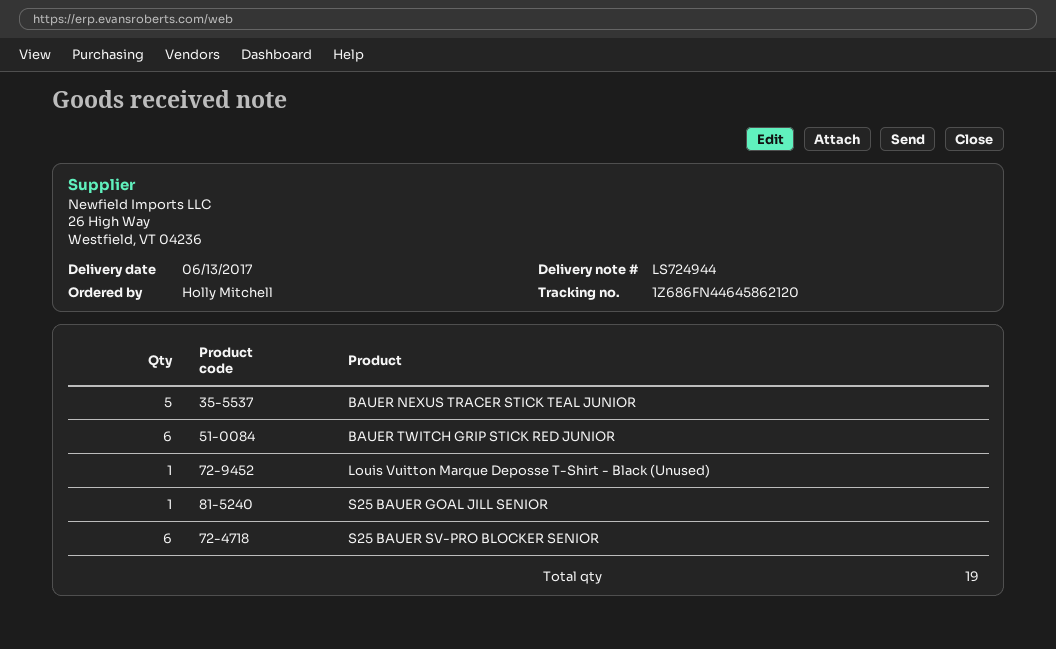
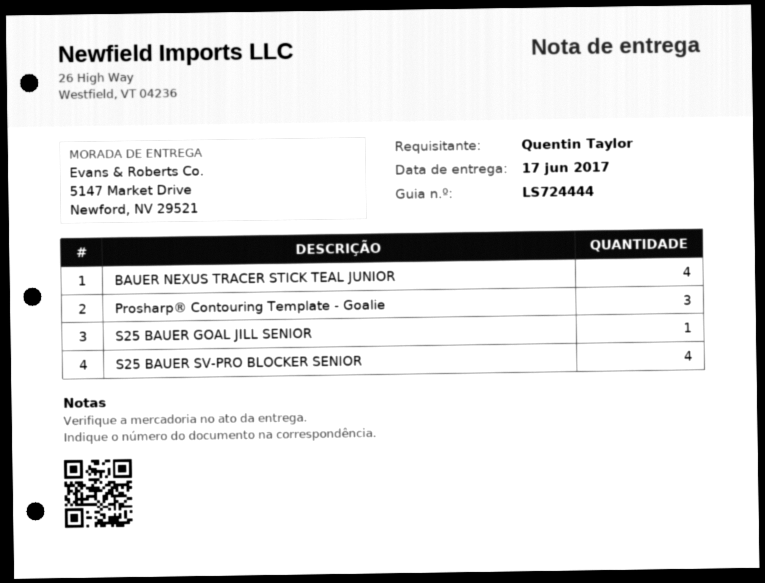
delivery note number: LS724944 -> LS724444
delivery date: 2017-06-13 -> 2017-06-17
ordered by: Holly Mitchell -> Quentin Taylor
BAUER NEXUS TRACER STICK TEAL JUNIOR: 5 -> 4
BAUER TWITCH GRIP STICK RED JUNIOR: 6 -> none
Louis Vuitton Marque Deposse T-Shirt - Black (Unused): 1 -> none
S25 BAUER SV-PRO BLOCKER SENIOR: 6 -> 4
Prosharp® Contouring Template - Goalie: none -> 3

